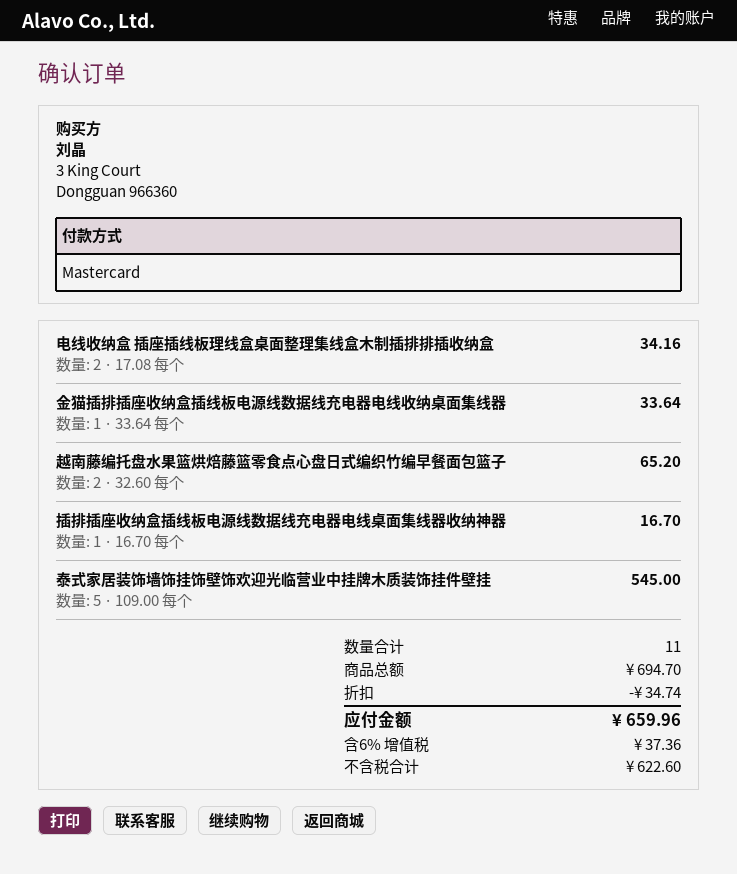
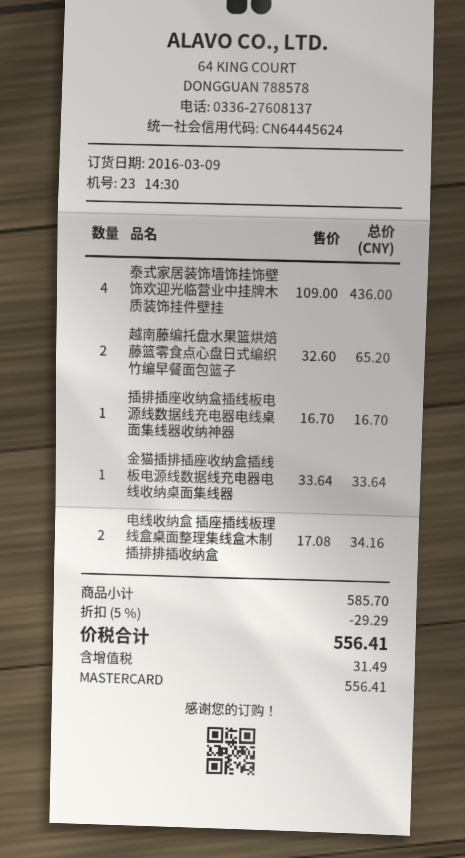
泰式家居装饰墙饰挂饰壁饰欢迎光临营业中挂牌木质装饰挂件壁挂: 5 x 109.00 = 545.00 -> 4 x 109.00 = 436.00
subtotal: 694.70 -> 585.70
discount: 34.74 -> 29.29
tax: 37.36 -> 31.49
total: 659.96 -> 556.41

